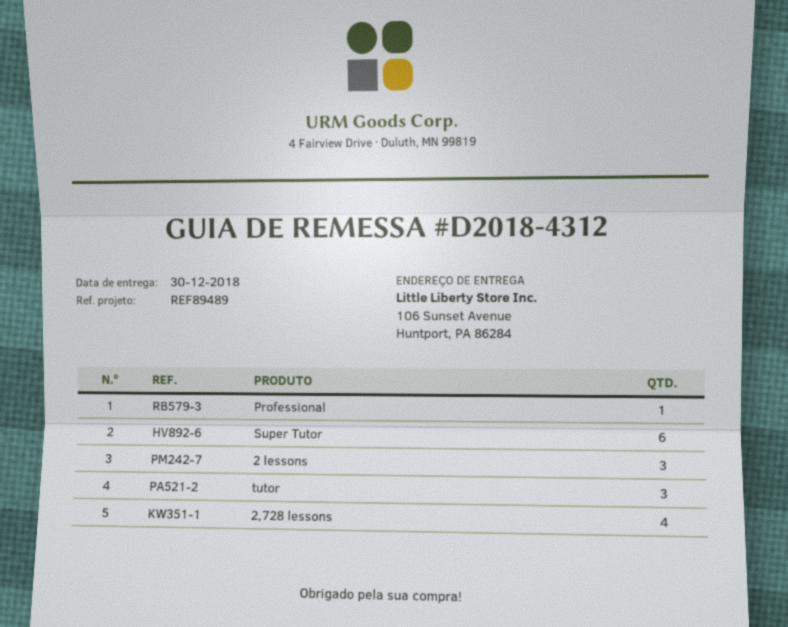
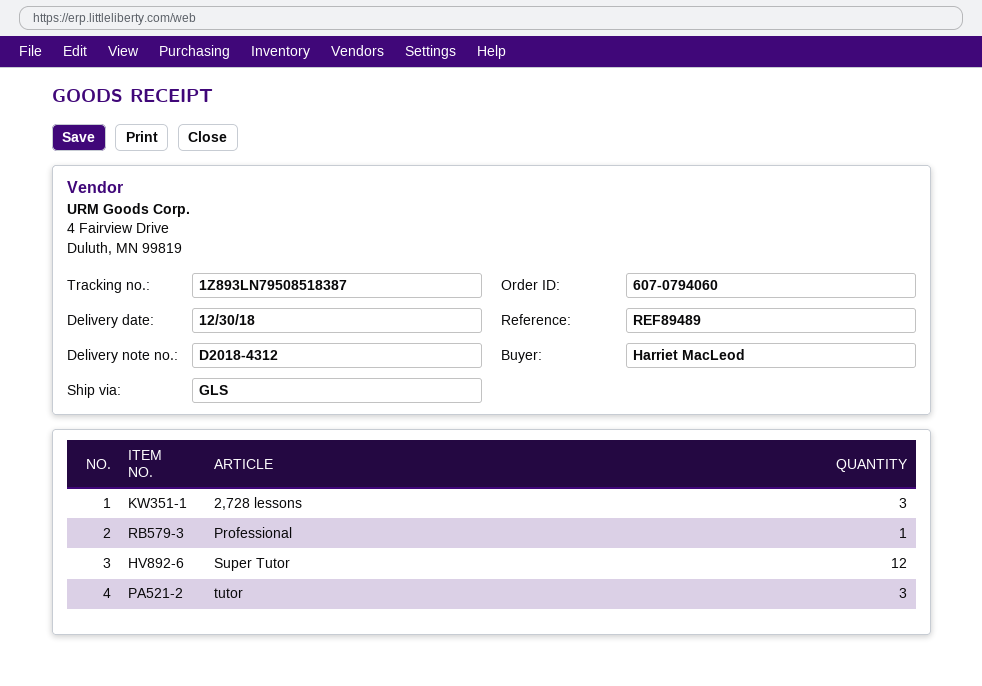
Super Tutor: 6 -> 12
2 lessons: 3 -> none
2,728 lessons: 4 -> 3

